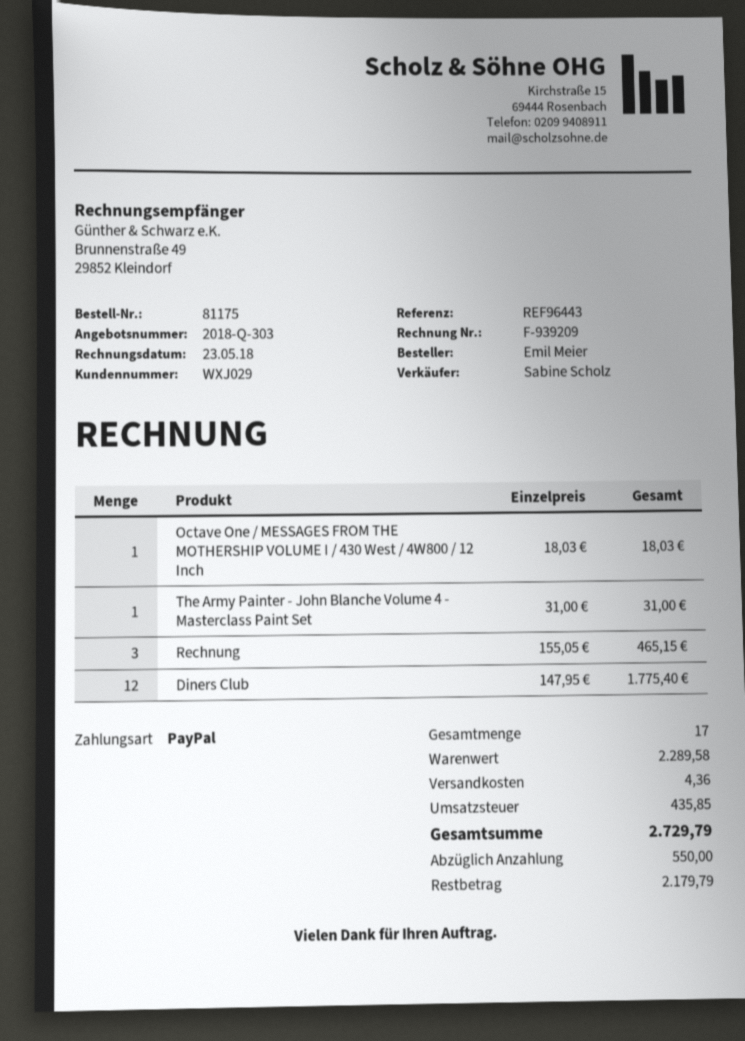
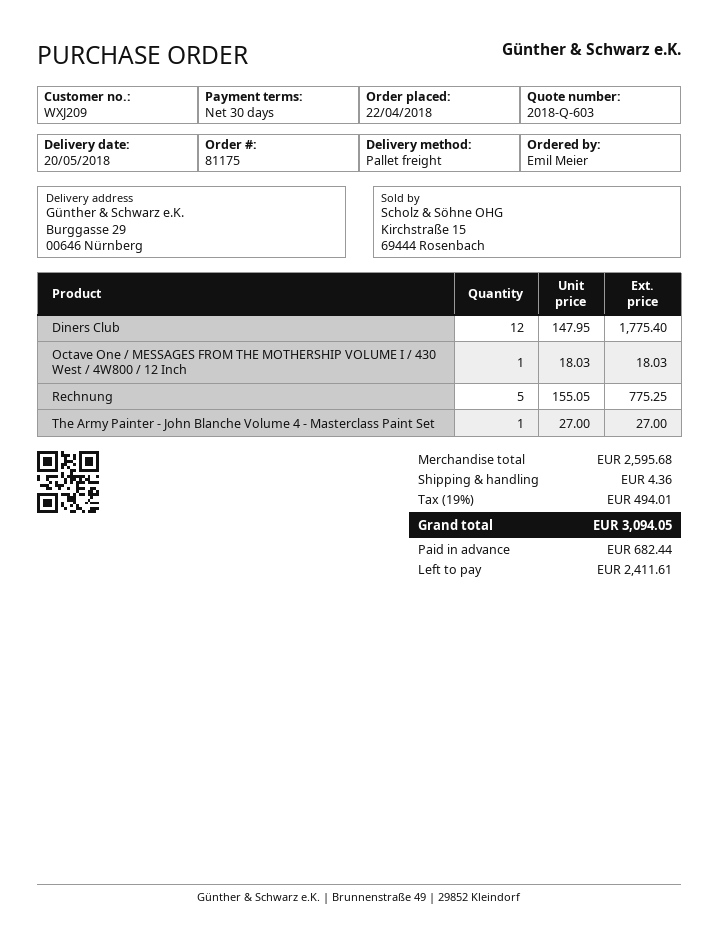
quote number: 2018-Q-303 -> 2018-Q-603
customer number: WXJ029 -> WXJ209
The Army Painter - John Blanche Volume 4 - Masterclass Paint Set: 1 x 31.00 = 31.00 -> 1 x 27.00 = 27.00
Rechnung: 3 x 155.05 = 465.15 -> 5 x 155.05 = 775.25
subtotal: 2289.58 -> 2595.68
tax: 435.85 -> 494.01
total: 2729.79 -> 3094.05
deposit: 550.00 -> 682.44
balance: 2179.79 -> 2411.61

